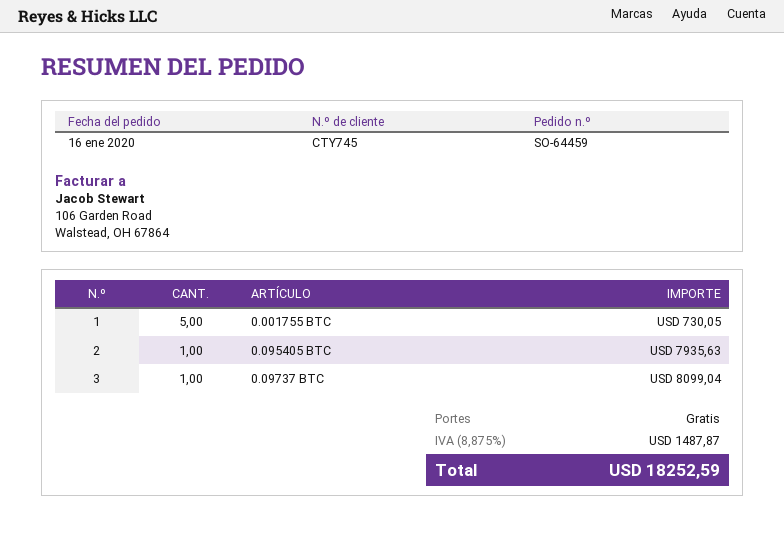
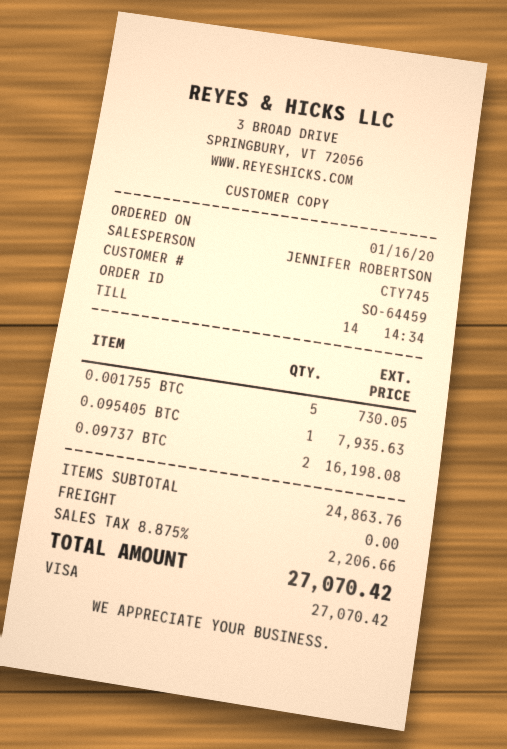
0.09737 BTC: 1 for 8099.04 -> 2 for 16198.08
tax: 8.875% = 1487.87 -> 8.875% = 2206.66
total: 18252.59 -> 27070.42

